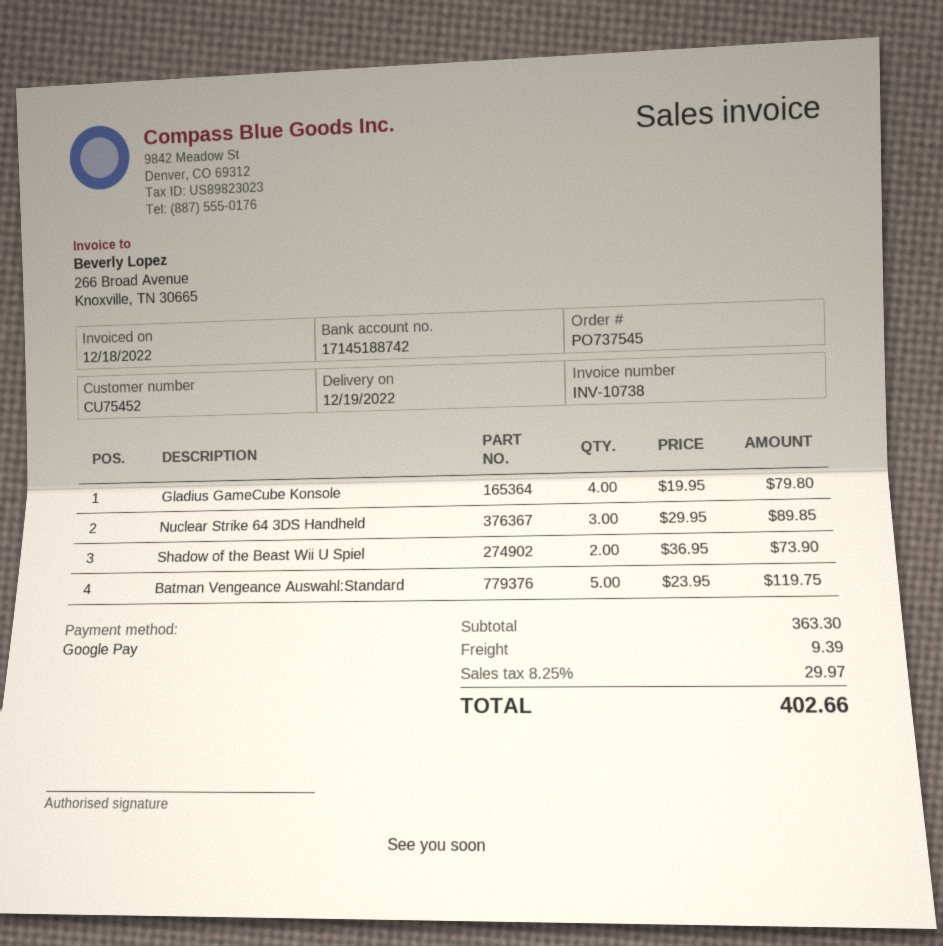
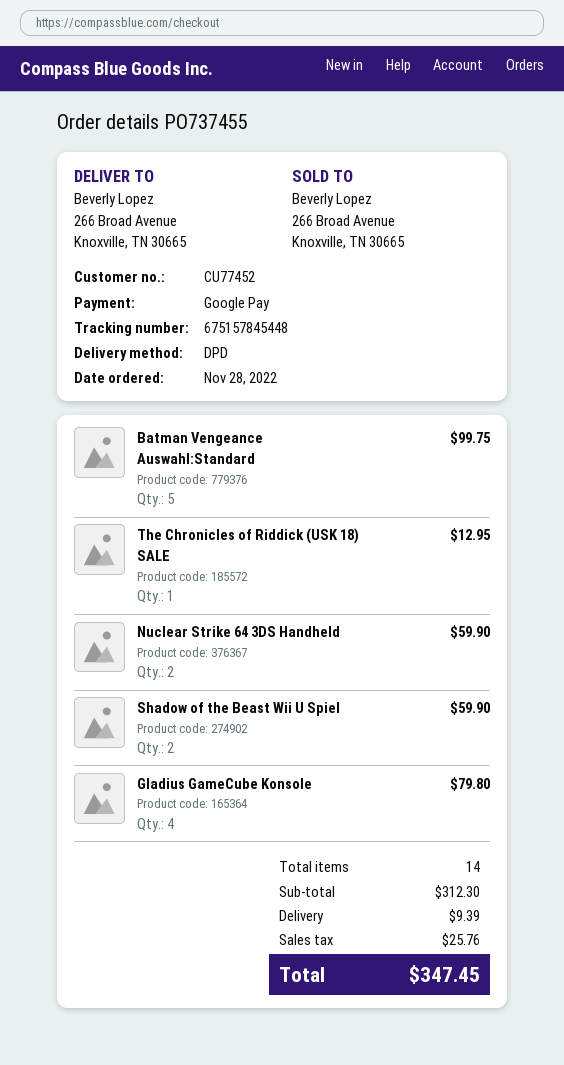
order number: PO737545 -> PO737455
customer number: CU75452 -> CU77452
Nuclear Strike 64 3DS Handheld: 3 for 89.85 -> 2 for 59.90
Shadow of the Beast Wii U Spiel: 2 for 73.90 -> 2 for 59.90
Batman Vengeance Auswahl:Standard: 5 for 119.75 -> 5 for 99.75
The Chronicles of Riddick (USK 18) SALE: none -> 1 for 12.95
subtotal: 363.30 -> 312.30
tax: 29.97 -> 25.76
total: 402.66 -> 347.45

